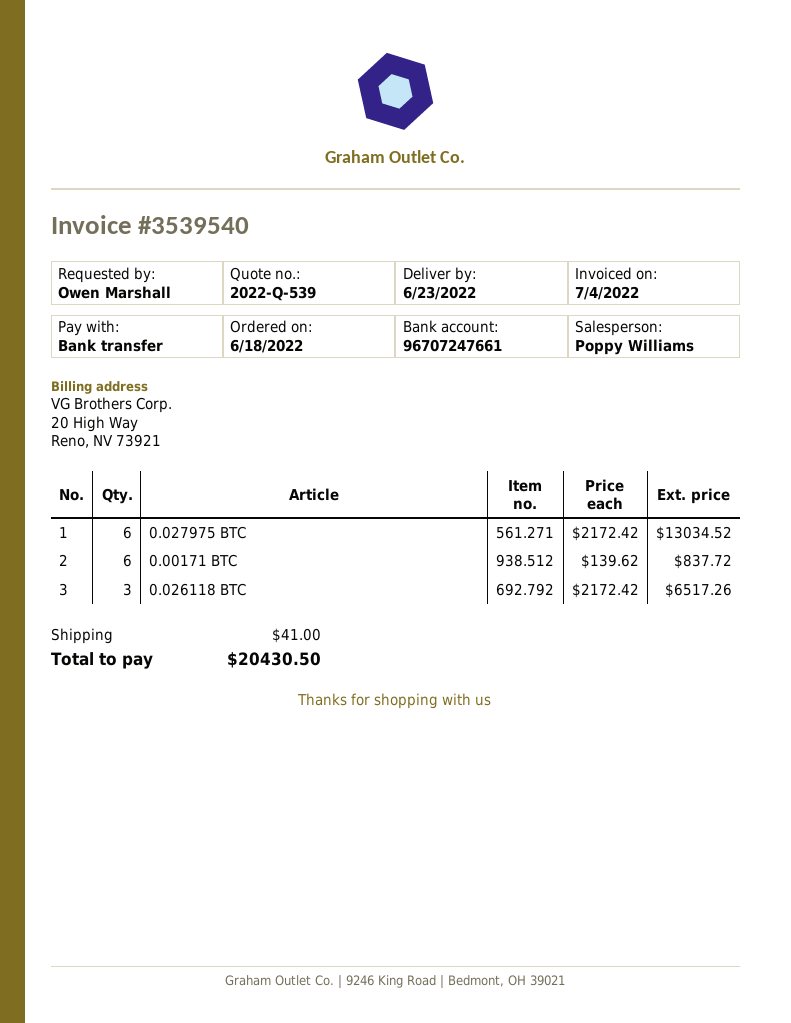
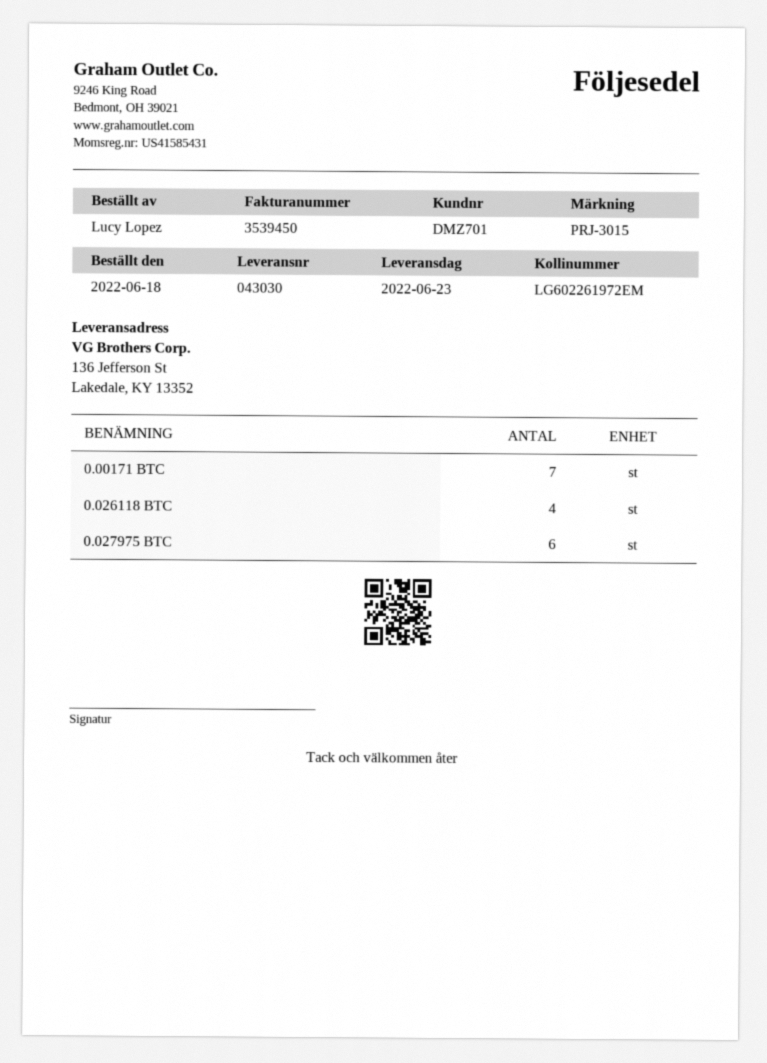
invoice number: 3539540 -> 3539450
ordered by: Owen Marshall -> Lucy Lopez
0.00171 BTC: 6 -> 7
0.026118 BTC: 3 -> 4

